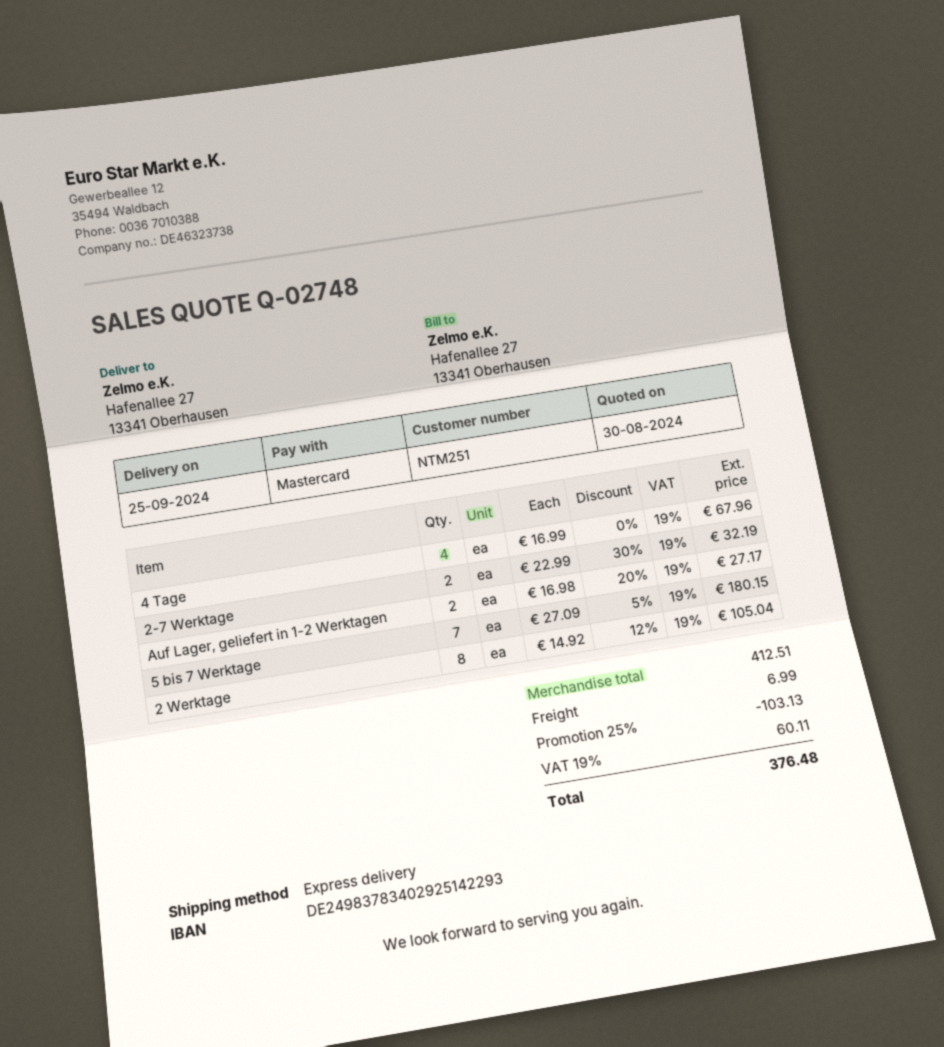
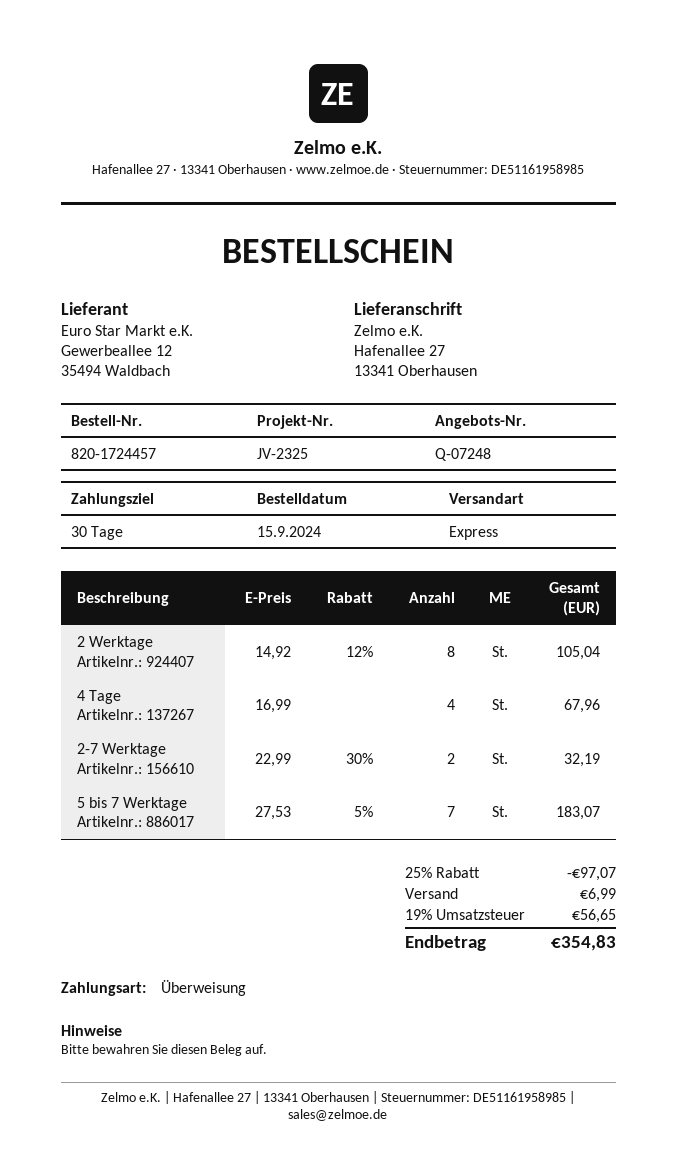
quote number: Q-02748 -> Q-07248
payment method: Mastercard -> bank transfer
Auf Lager, geliefert in 1-2 Werktagen: 2 x 16.98 - 20% = 27.17 -> none
5 bis 7 Werktage: 7 x 27.09 - 5% = 180.15 -> 7 x 27.53 - 5% = 183.07
discount: 25% = 103.13 -> 25% = 97.07
tax: 19% = 60.11 -> 19% = 56.65
total: 376.48 -> 354.83

